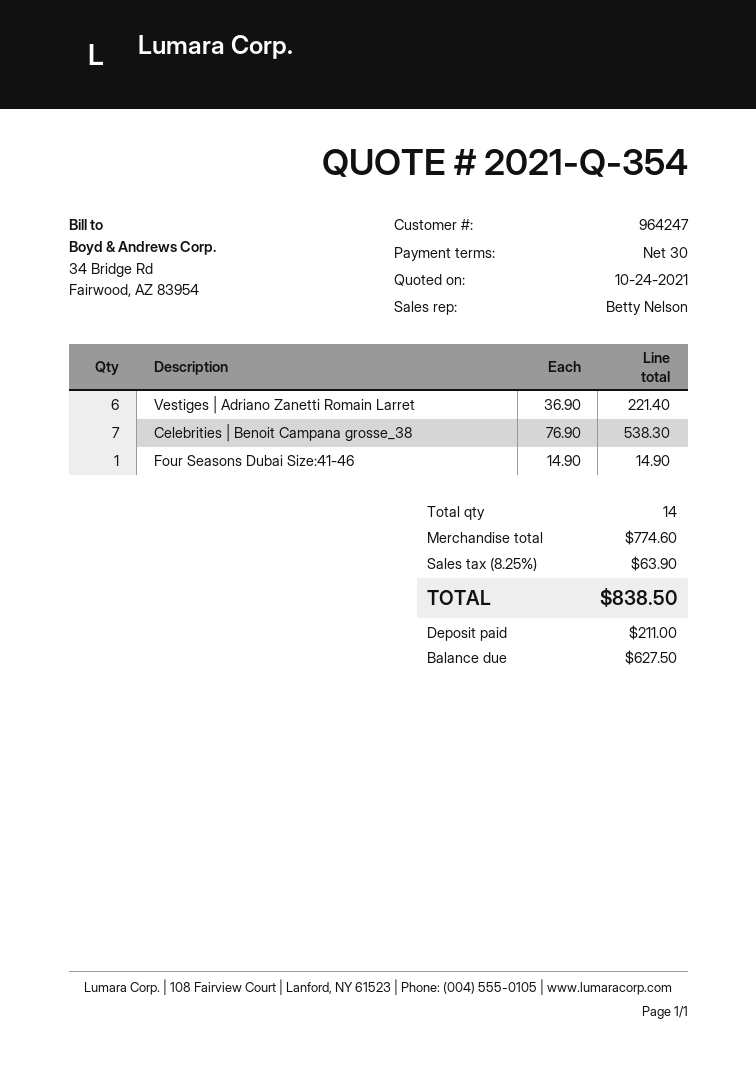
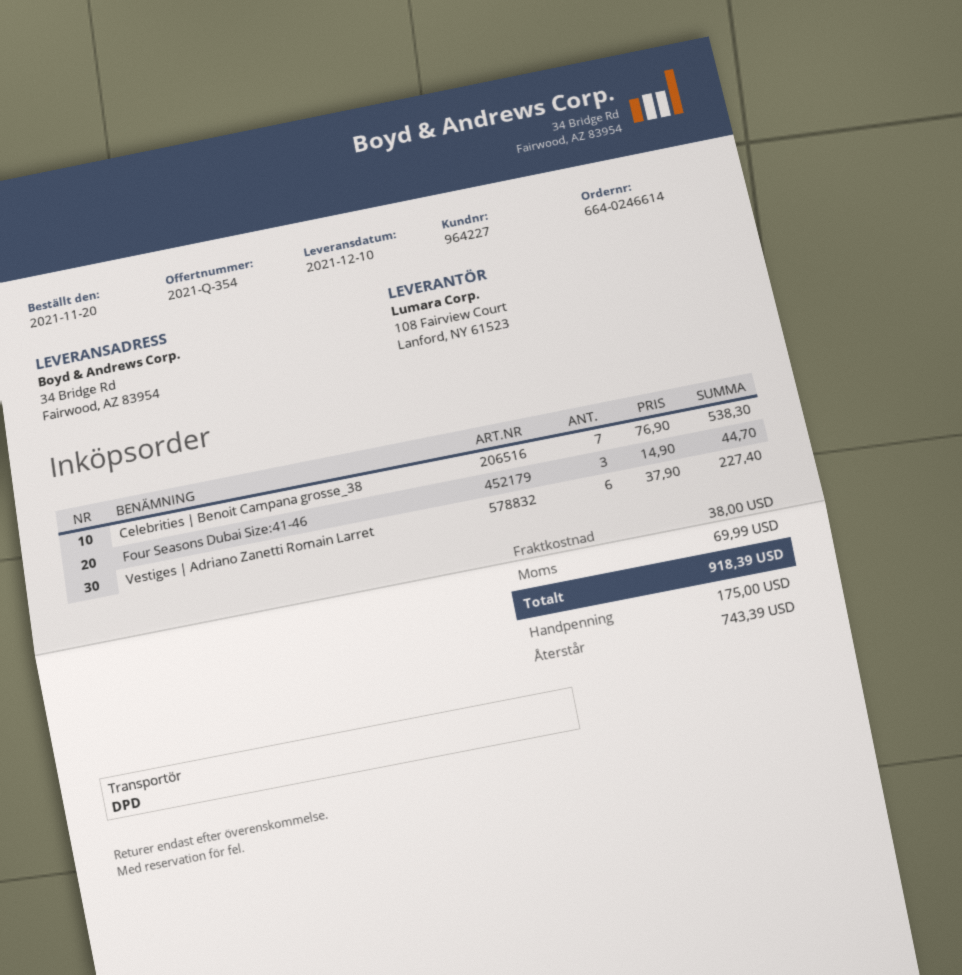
customer number: 964247 -> 964227
Vestiges | Adriano Zanetti Romain Larret: 6 x 36.90 = 221.40 -> 6 x 37.90 = 227.40
Four Seasons Dubai Size:41-46: 1 x 14.90 = 14.90 -> 3 x 14.90 = 44.70
shipping: none -> 38.00
tax: 63.90 -> 69.99
total: 838.50 -> 918.39
deposit: 211.00 -> 175.00
balance: 627.50 -> 743.39

